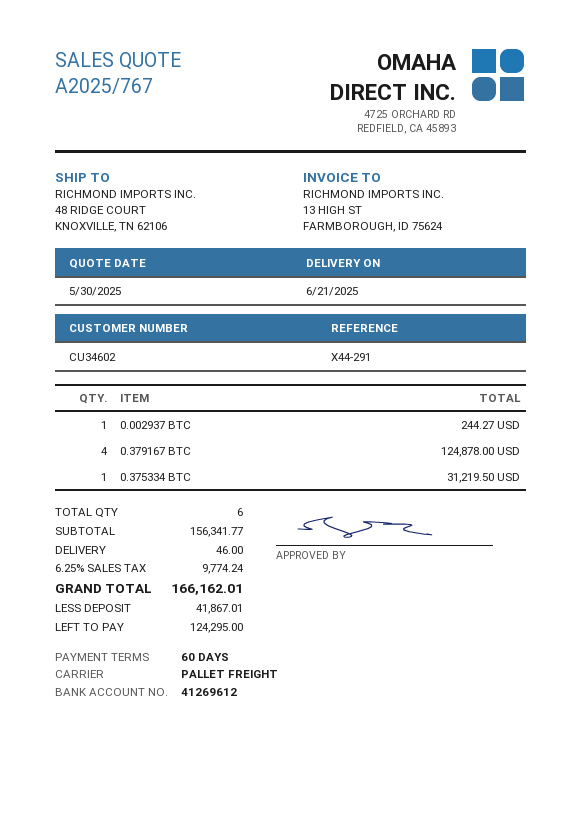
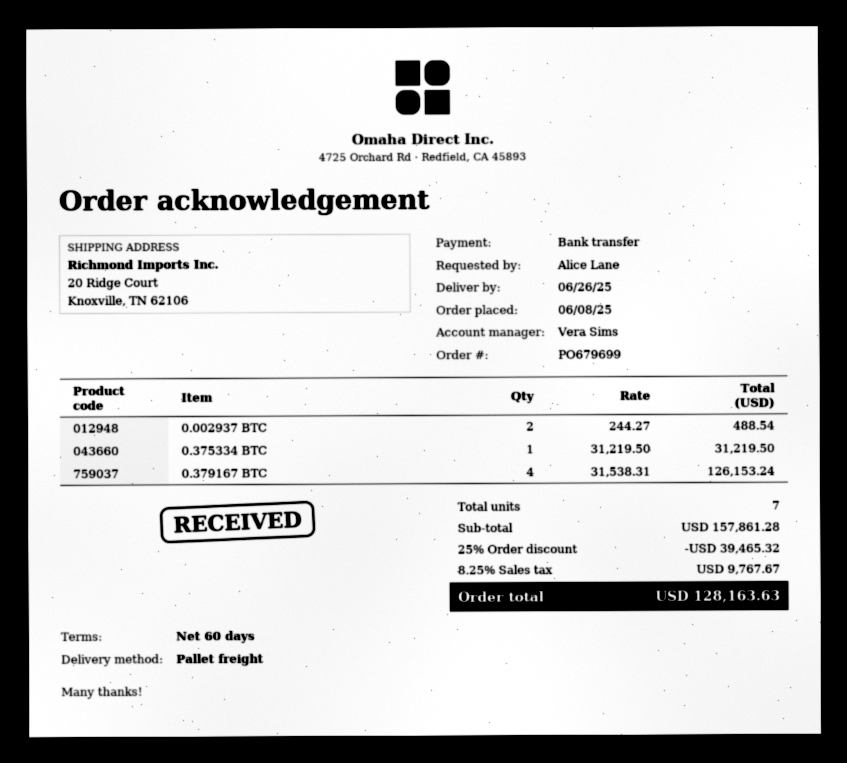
delivery date: 2025-06-21 -> 2025-06-26
ship to: 48 RIDGE COURT, KNOXVILLE, TN 62106 -> 20 Ridge Court, Knoxville, TN 62106
0.002937 BTC: 1 for 244.27 -> 2 for 488.54
0.379167 BTC: 4 for 124878.00 -> 4 for 126153.24
total quantity: 6 -> 7
subtotal: 156341.77 -> 157861.28
discount: none -> 25% = 39465.32
shipping: 46.00 -> none
tax: 6.25% = 9774.24 -> 8.25% = 9767.67
total: 166162.01 -> 128163.63

